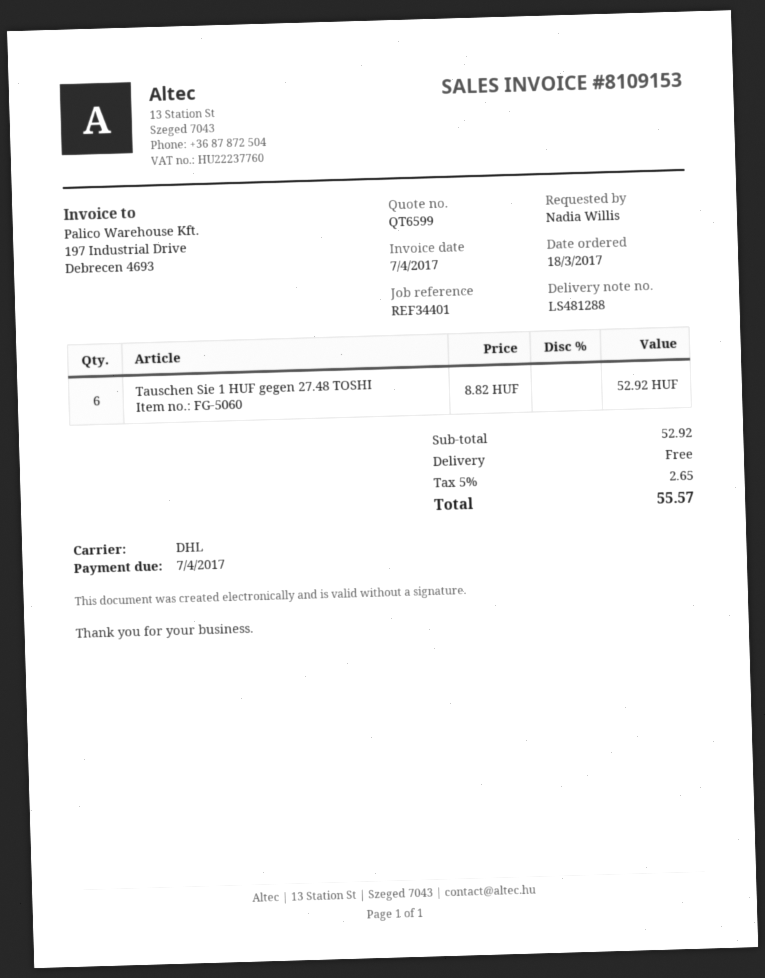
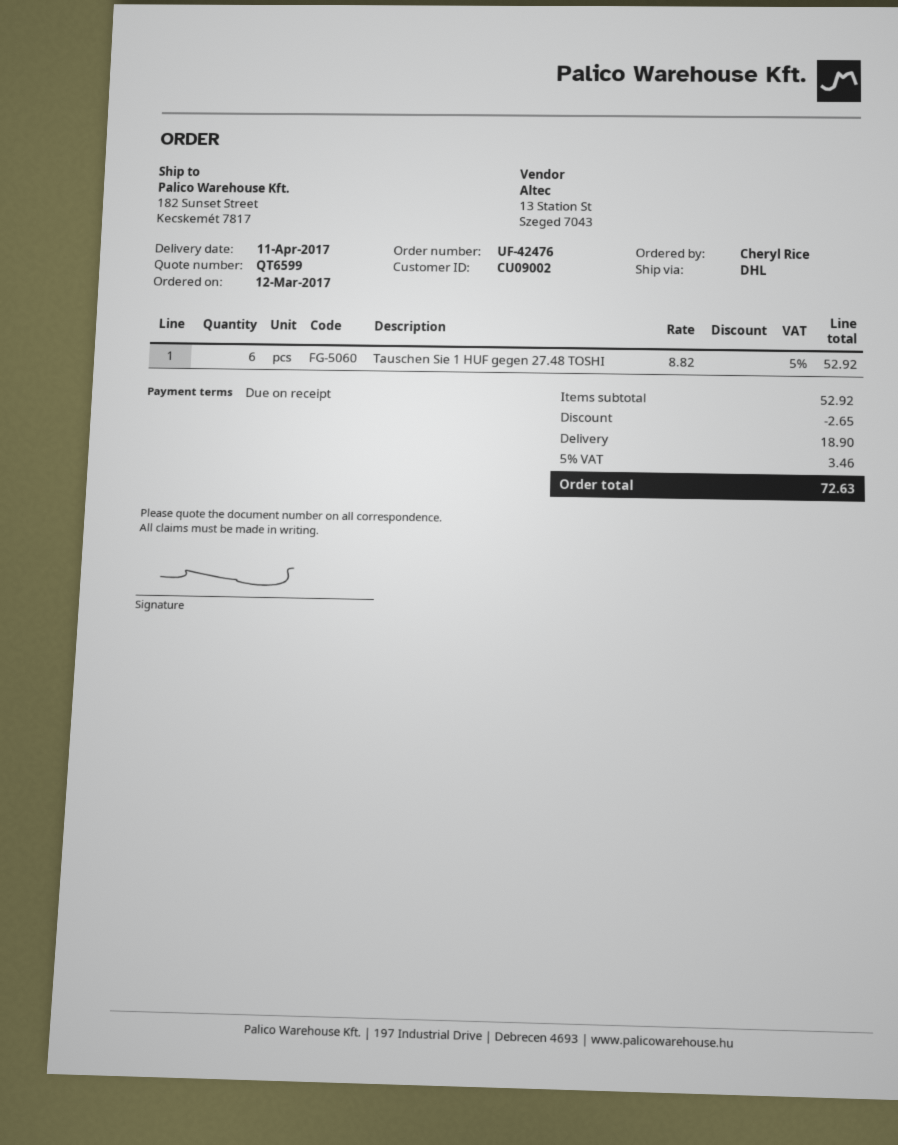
order date: 2017-03-18 -> 2017-03-12
ordered by: Nadia Willis -> Cheryl Rice
discount: none -> 2.65
shipping: 0.00 -> 18.90
tax: 5% = 2.65 -> 5% = 3.46
total: 55.57 -> 72.63

